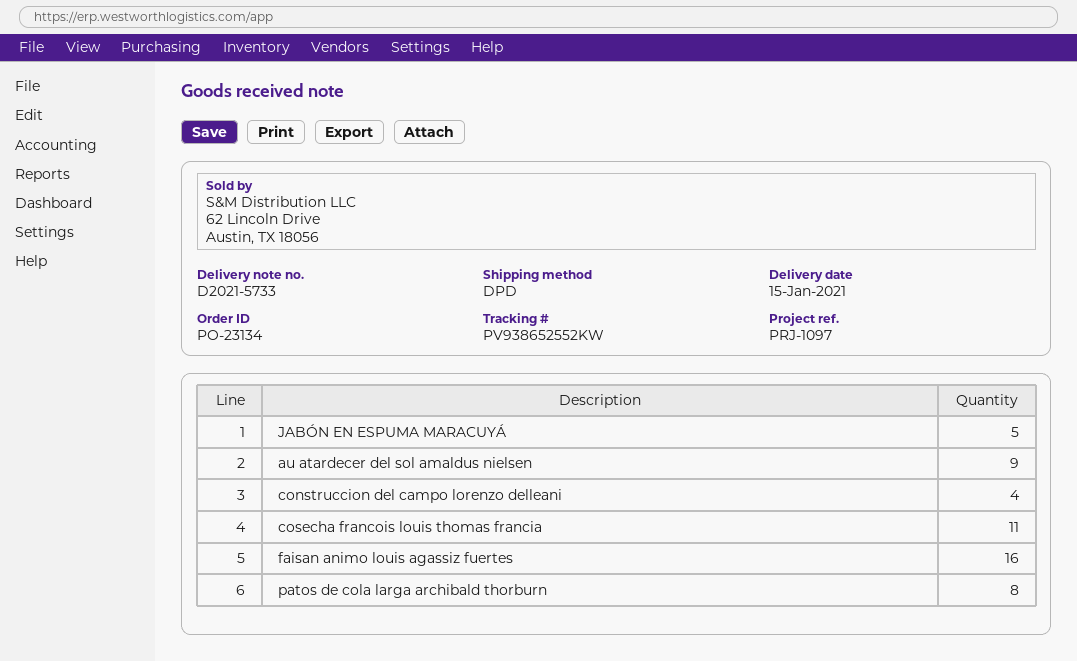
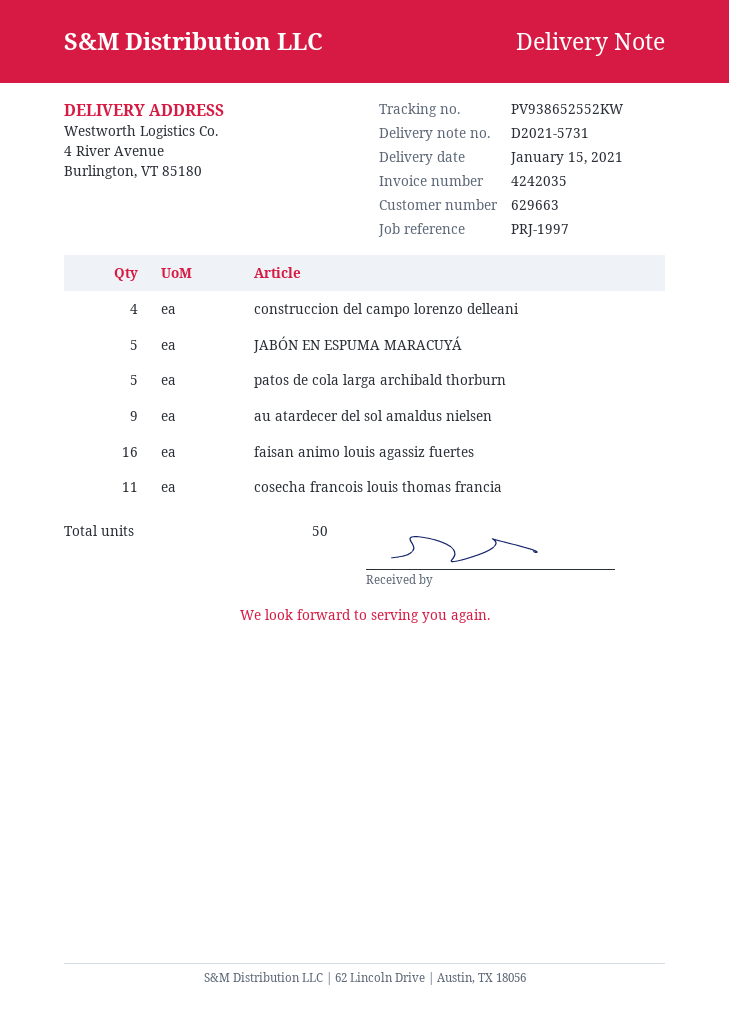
delivery note number: D2021-5733 -> D2021-5731
reference: PRJ-1097 -> PRJ-1997
patos de cola larga archibald thorburn: 8 -> 5

